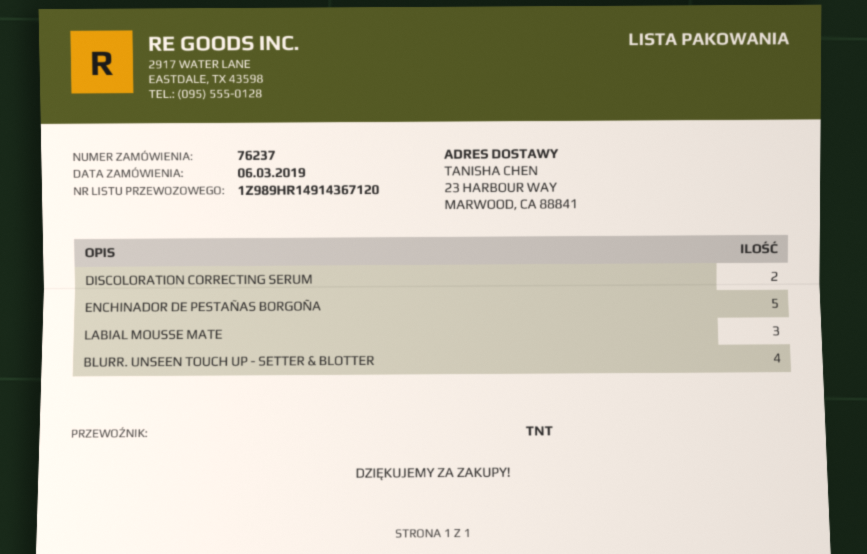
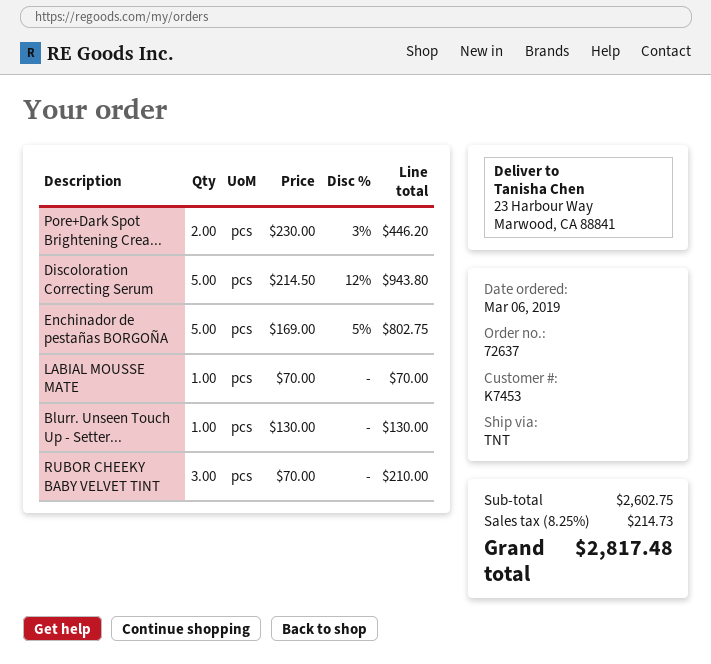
order number: 76237 -> 72637
DISCOLORATION CORRECTING SERUM: 2 -> 5
LABIAL MOUSSE MATE: 3 -> 1
BLURR. UNSEEN TOUCH UP - SETTER & BLOTTER: 4 -> 1
Pore+Dark Spot Brightening Crea...: none -> 2
RUBOR CHEEKY BABY VELVET TINT: none -> 3

